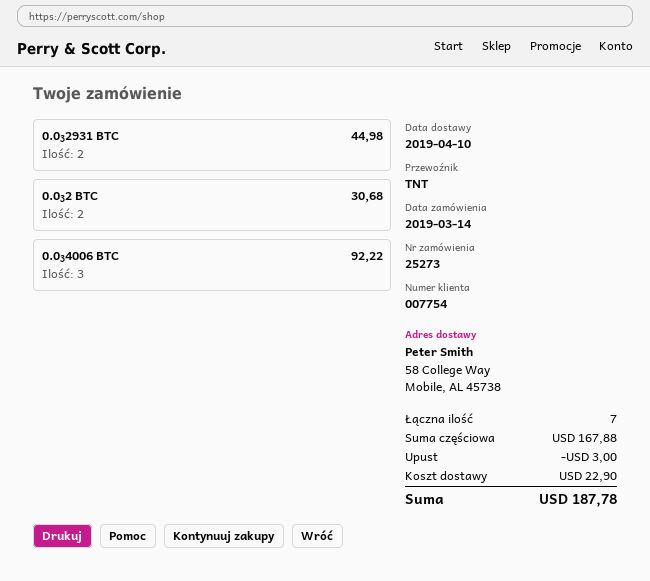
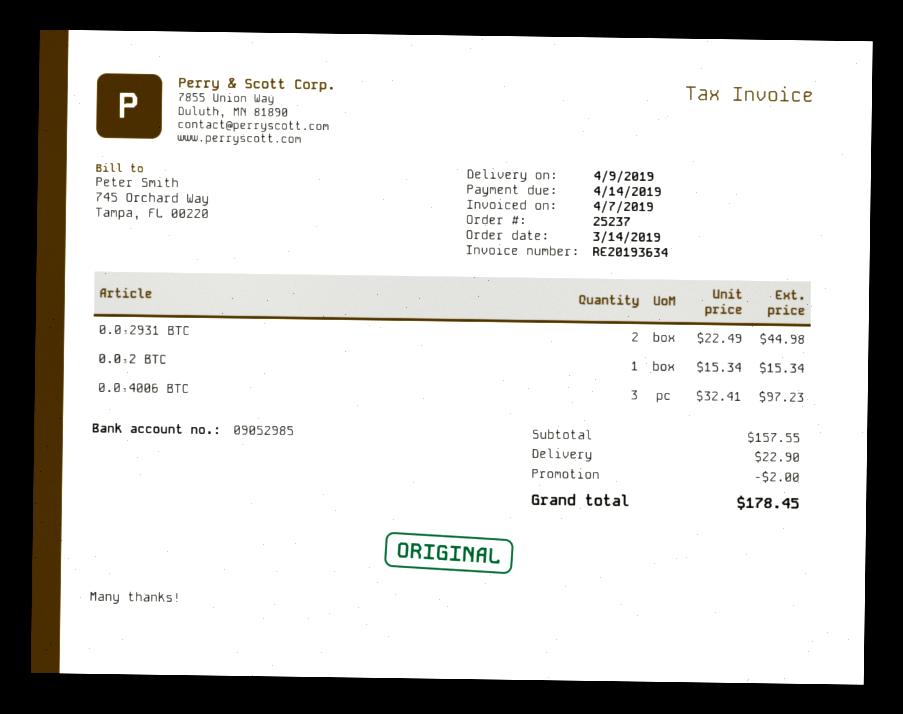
order number: 25273 -> 25237
delivery date: 2019-04-10 -> 2019-04-09
0.0₃2 BTC: 2 for 30.68 -> 1 for 15.34
0.0₃4006 BTC: 3 for 92.22 -> 3 for 97.23
subtotal: 167.88 -> 157.55
discount: 3.00 -> 2.00
total: 187.78 -> 178.45

